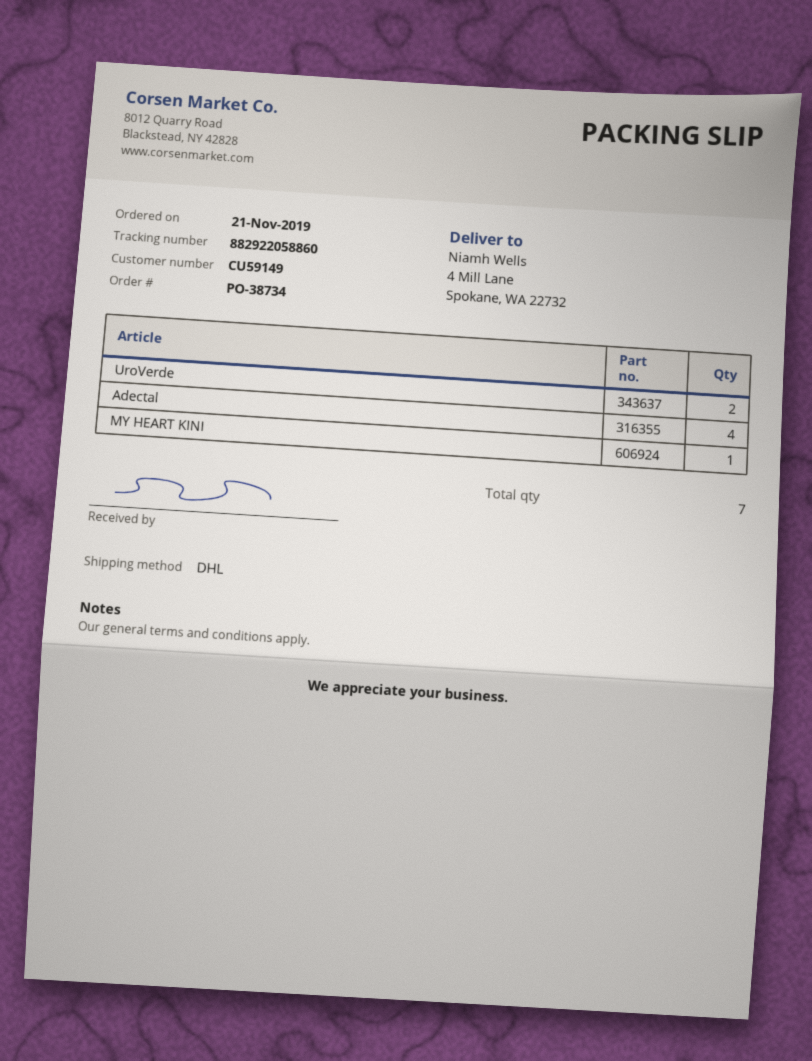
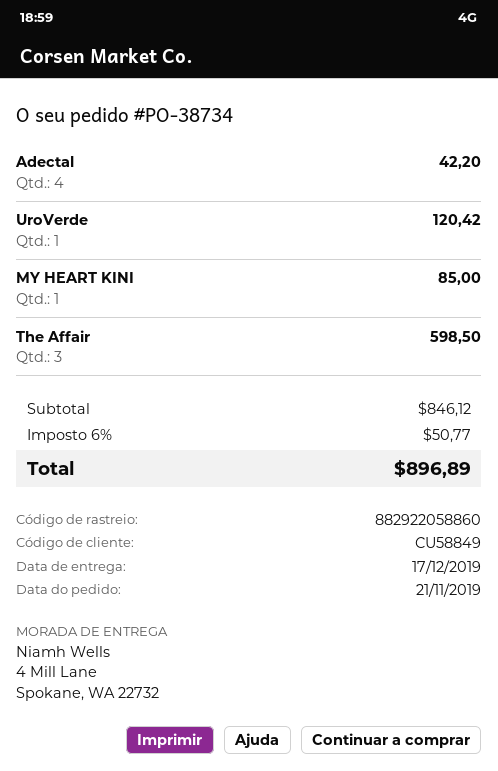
customer number: CU59149 -> CU58849
UroVerde: 2 -> 1
The Affair: none -> 3

